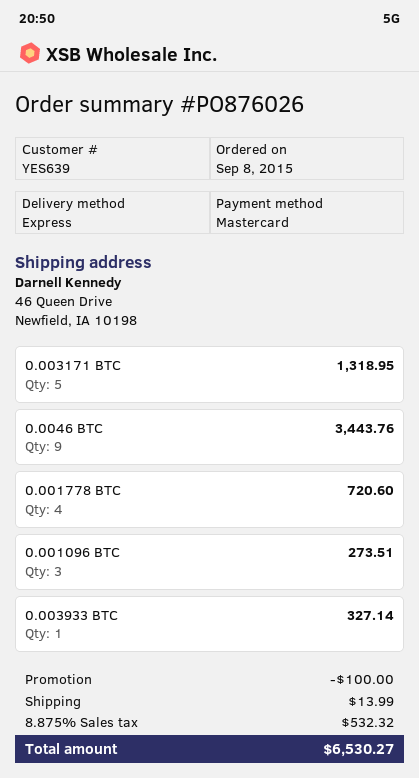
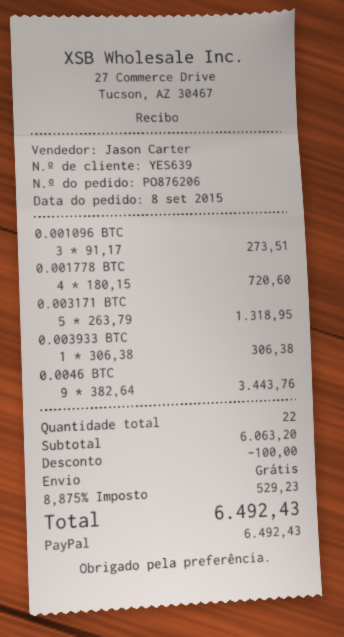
order number: PO876026 -> PO876206
payment method: Mastercard -> PayPal
0.003933 BTC: 1 for 327.14 -> 1 for 306.38
shipping: 13.99 -> 0.00
tax: 8.875% = 532.32 -> 8.875% = 529.23
total: 6530.27 -> 6492.43

